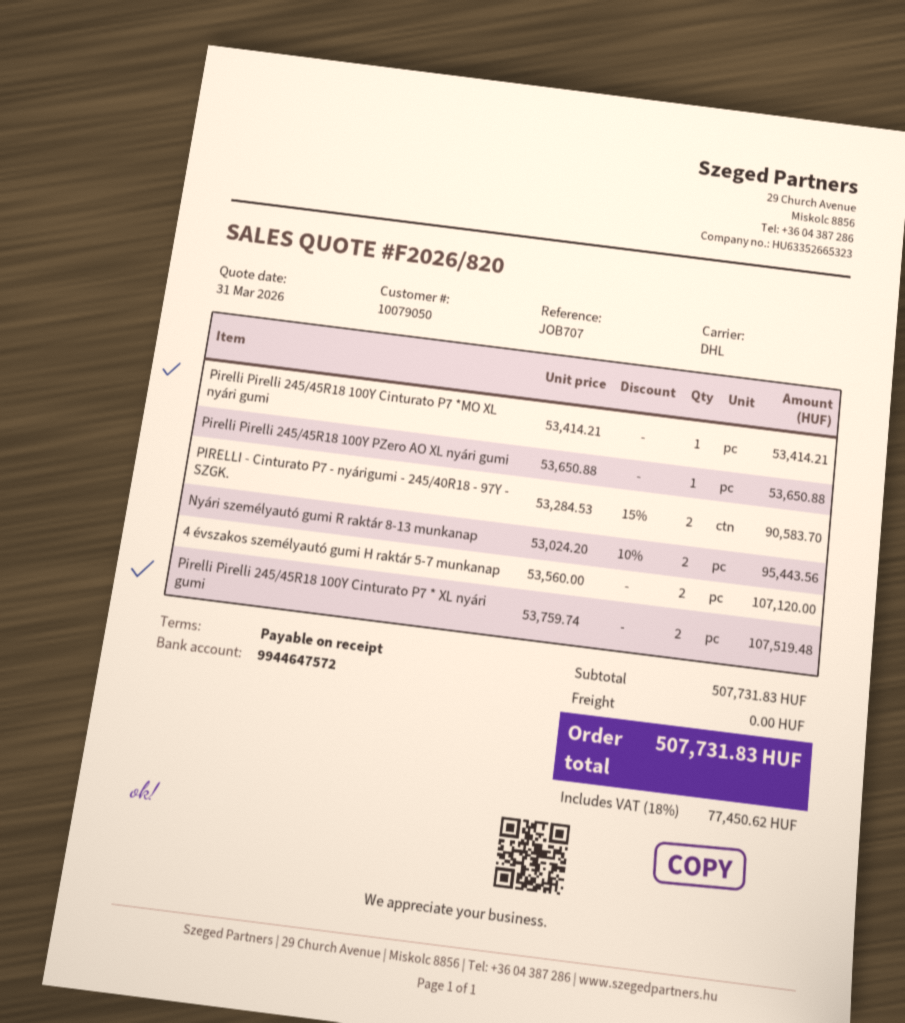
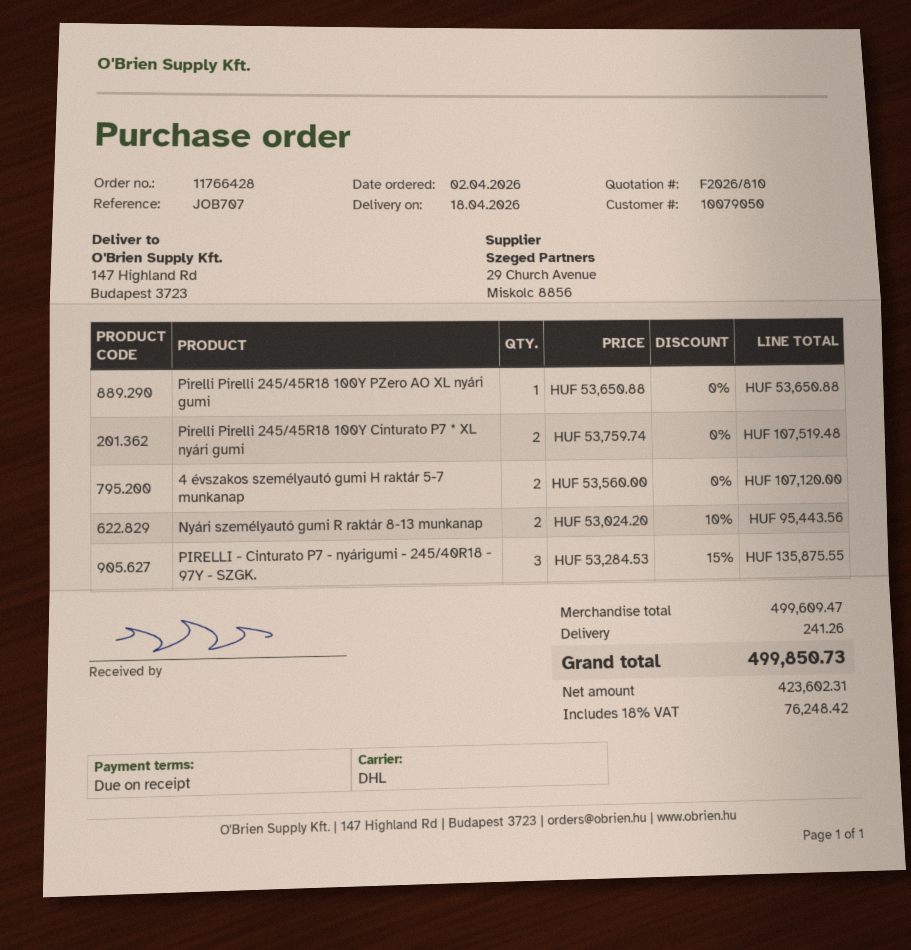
quote number: F2026/820 -> F2026/810
Pirelli Pirelli 245/45R18 100Y Cinturato P7 *MO XL nyári gumi: 1 x 53414.21 = 53414.21 -> none
PIRELLI - Cinturato P7 - nyárigumi - 245/40R18 - 97Y - SZGK.: 2 x 53284.53 - 15% = 90583.70 -> 3 x 53284.53 - 15% = 135875.55
subtotal: 507731.83 -> 499609.47
shipping: 0.00 -> 241.26
tax: 18% = 77450.62 -> 18% = 76248.42
total: 507731.83 -> 499850.73

